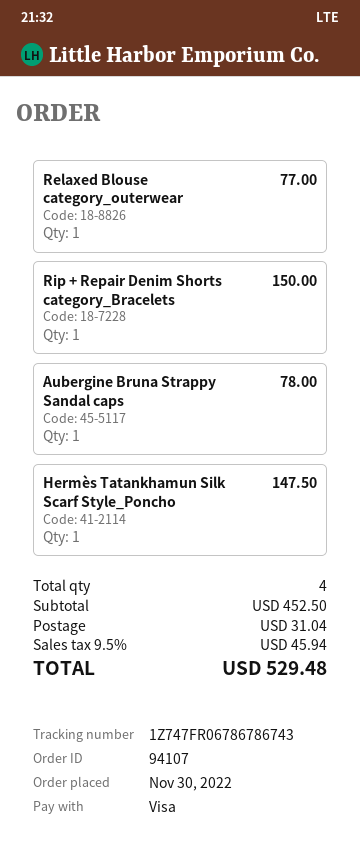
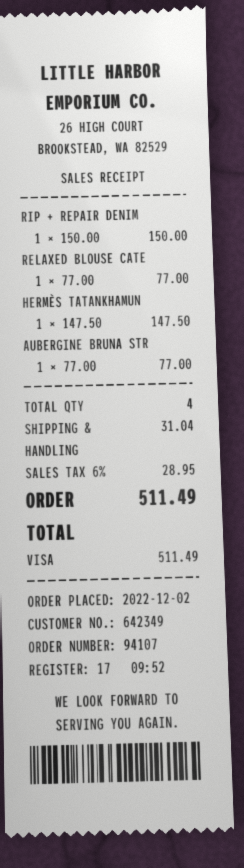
order date: 2022-11-30 -> 2022-12-02
Aubergine Bruna Strappy Sandal caps: 1 for 78.00 -> 1 for 77.00
tax: 9.5% = 45.94 -> 6% = 28.95
total: 529.48 -> 511.49

